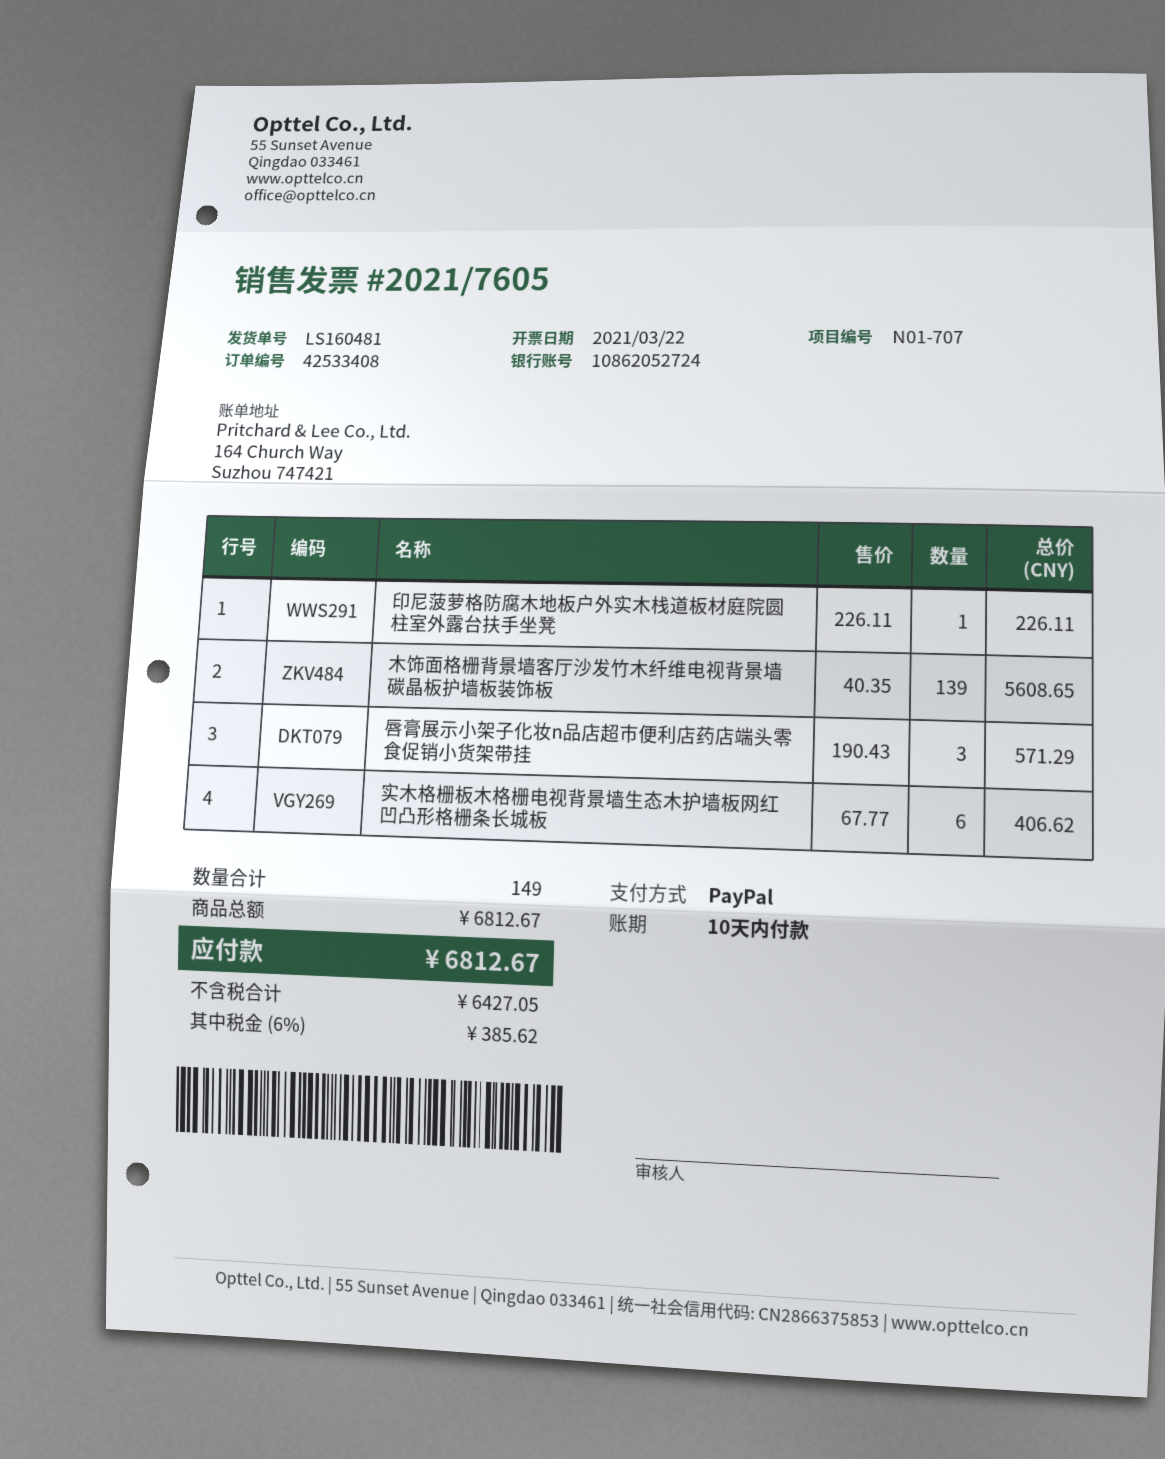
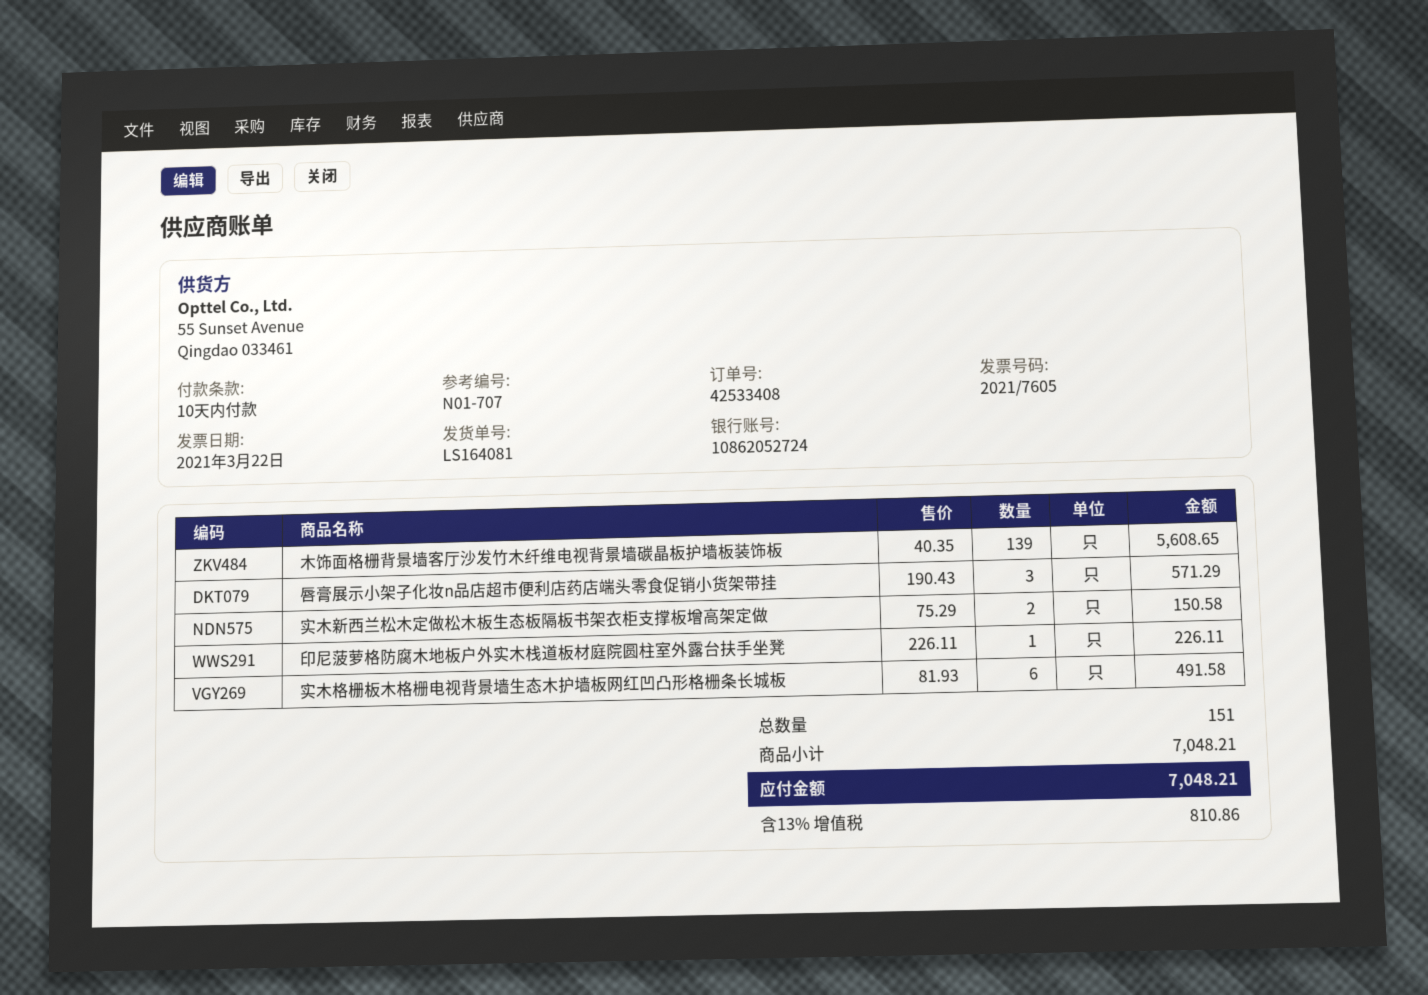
delivery note number: LS160481 -> LS164081
实木格栅板木格栅电视背景墙生态木护墙板网红凹凸形格栅条长城板: 6 x 67.77 = 406.62 -> 6 x 81.93 = 491.58
实木新西兰松木定做松木板生态板隔板书架衣柜支撑板增高架定做: none -> 2 x 75.29 = 150.58
total quantity: 149 -> 151
subtotal: 6812.67 -> 7048.21
tax: 6% = 385.62 -> 13% = 810.86
total: 6812.67 -> 7048.21

